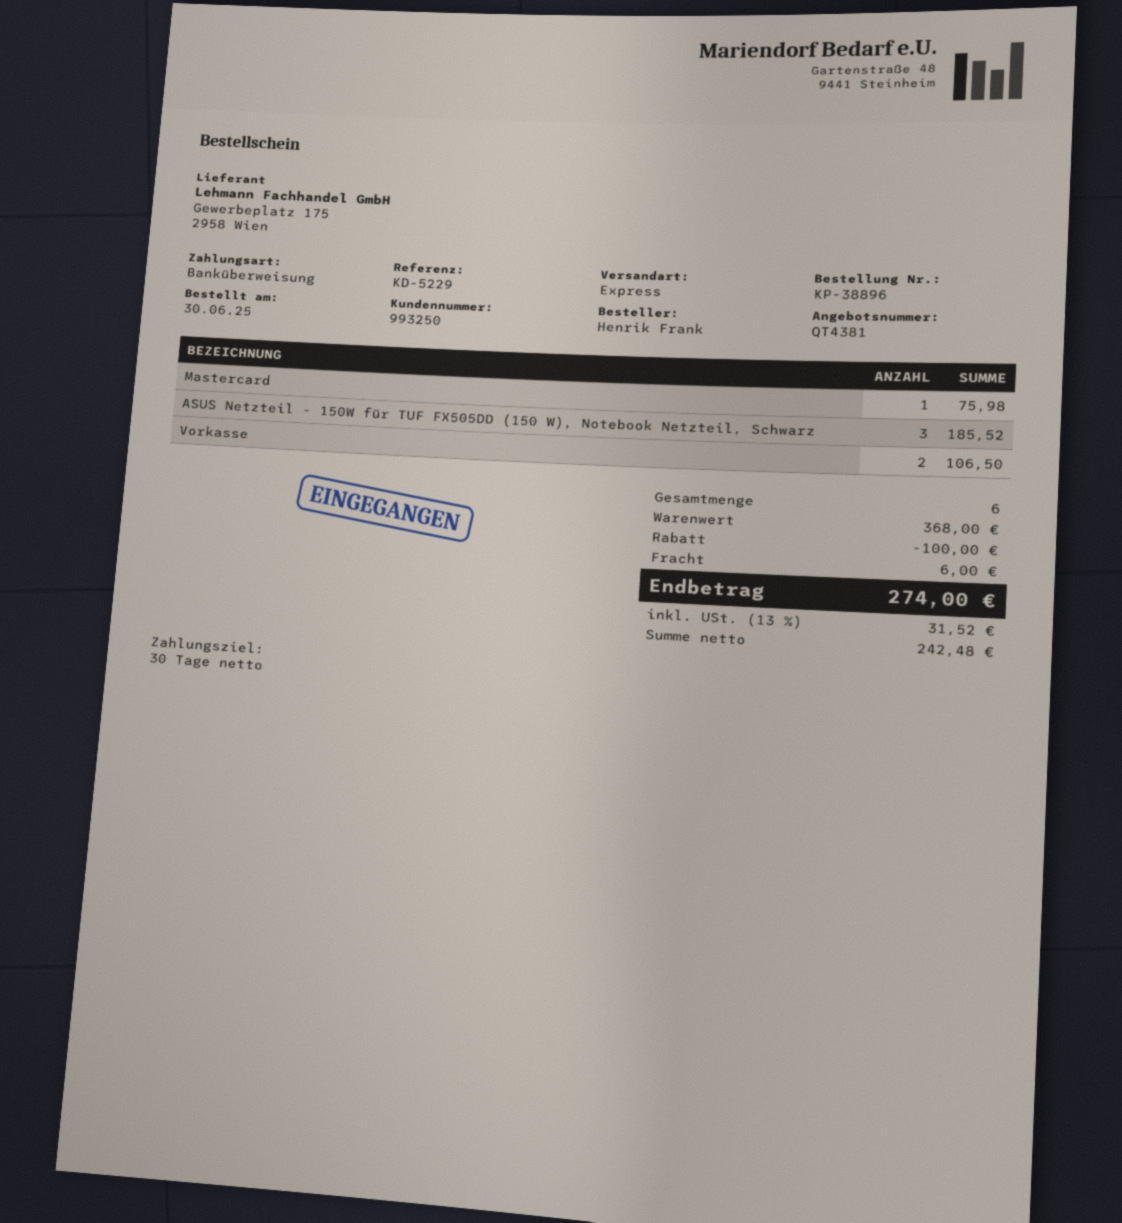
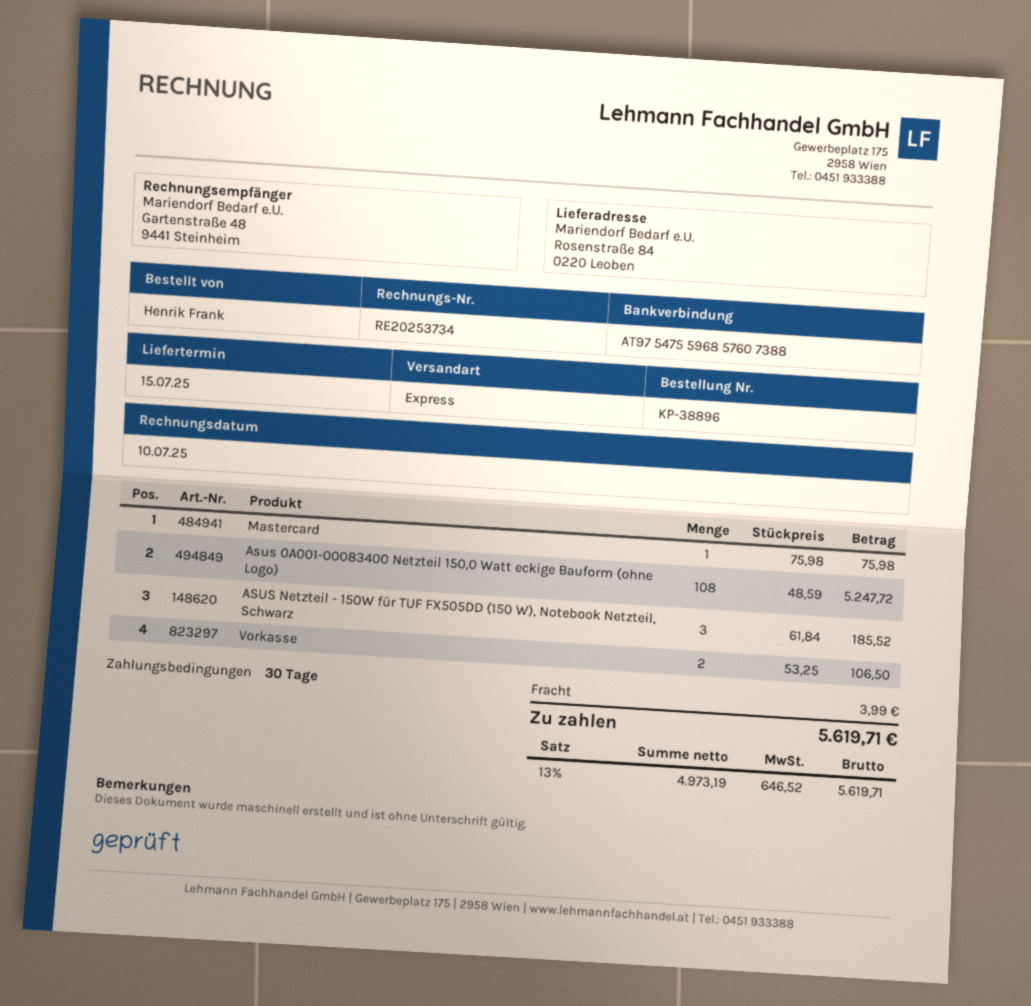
Asus 0A001-00083400 Netzteil 150,0 Watt eckige Bauform (ohne Logo): none -> 108 for 5247.72
discount: 100.00 -> none
shipping: 6.00 -> 3.99
net: 242.48 -> 4973.19
tax: 13% = 31.52 -> 13% = 646.52
total: 274.00 -> 5619.71

